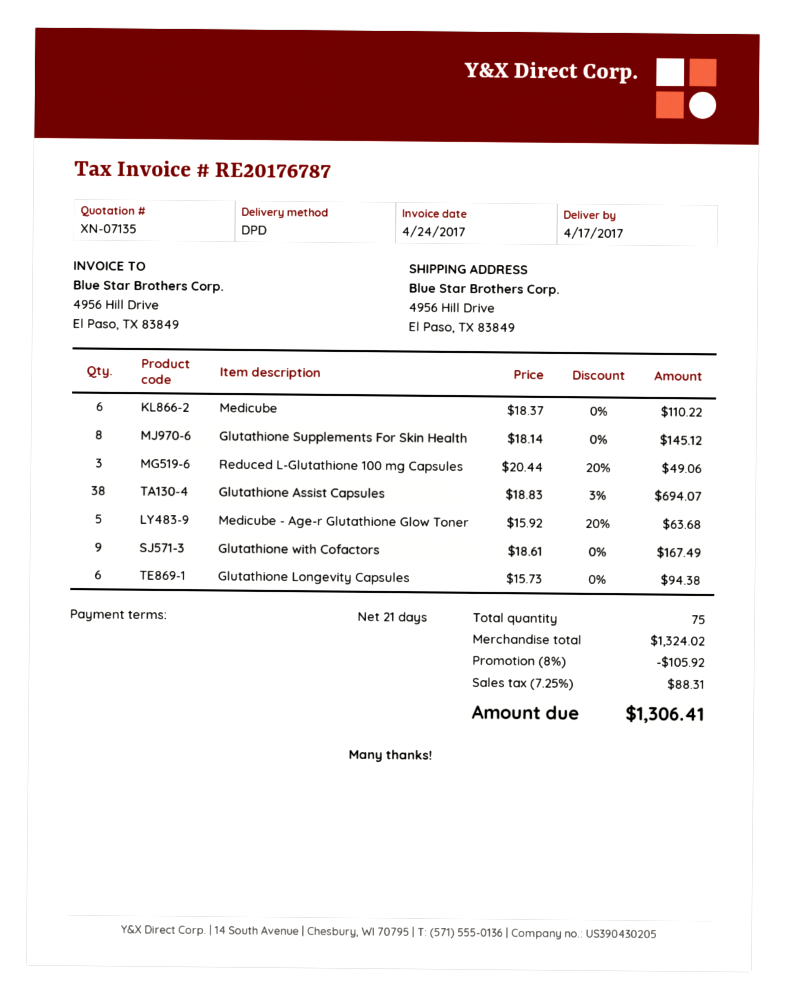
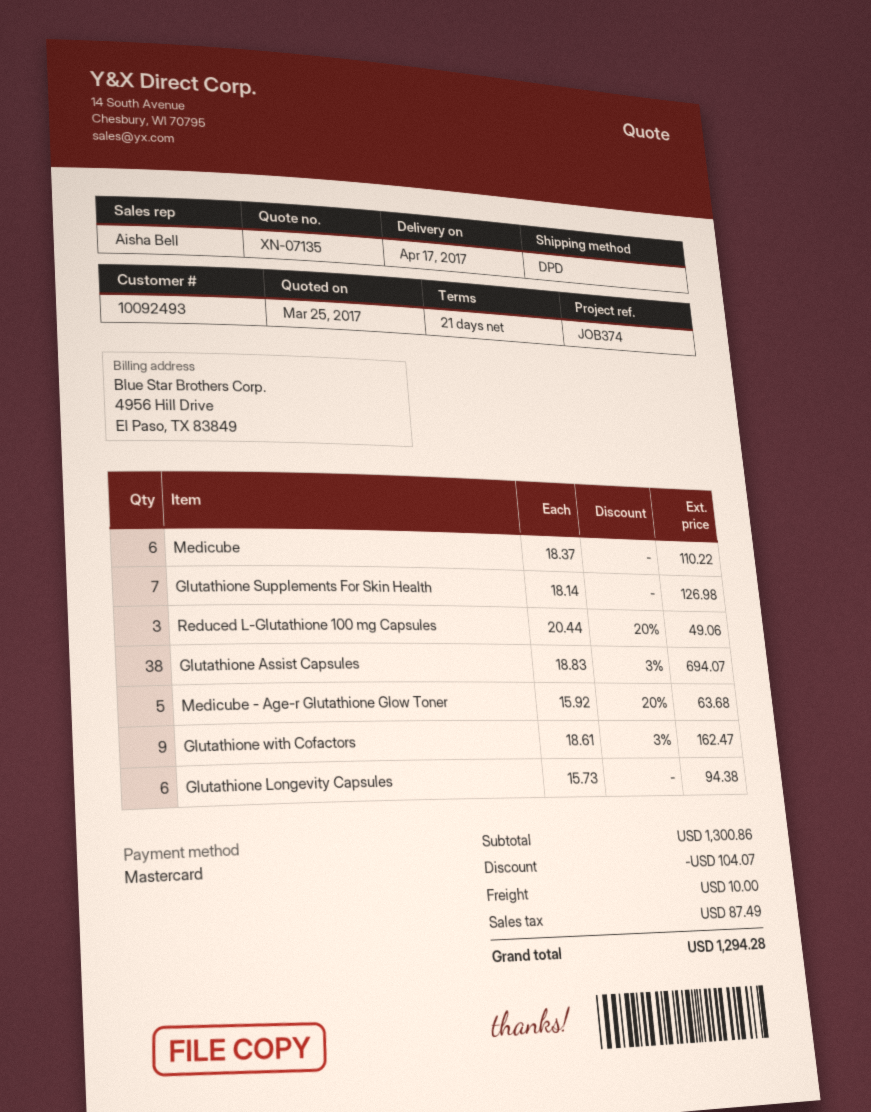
Glutathione Supplements For Skin Health: 8 x 18.14 = 145.12 -> 7 x 18.14 = 126.98
Glutathione with Cofactors: 9 x 18.61 = 167.49 -> 9 x 18.61 - 3% = 162.47
subtotal: 1324.02 -> 1300.86
discount: 105.92 -> 104.07
shipping: none -> 10.00
tax: 88.31 -> 87.49
total: 1306.41 -> 1294.28

